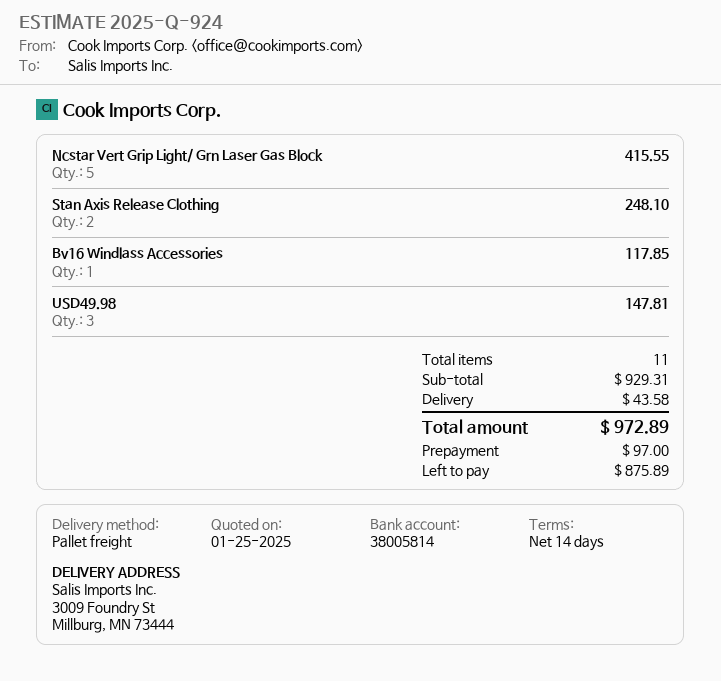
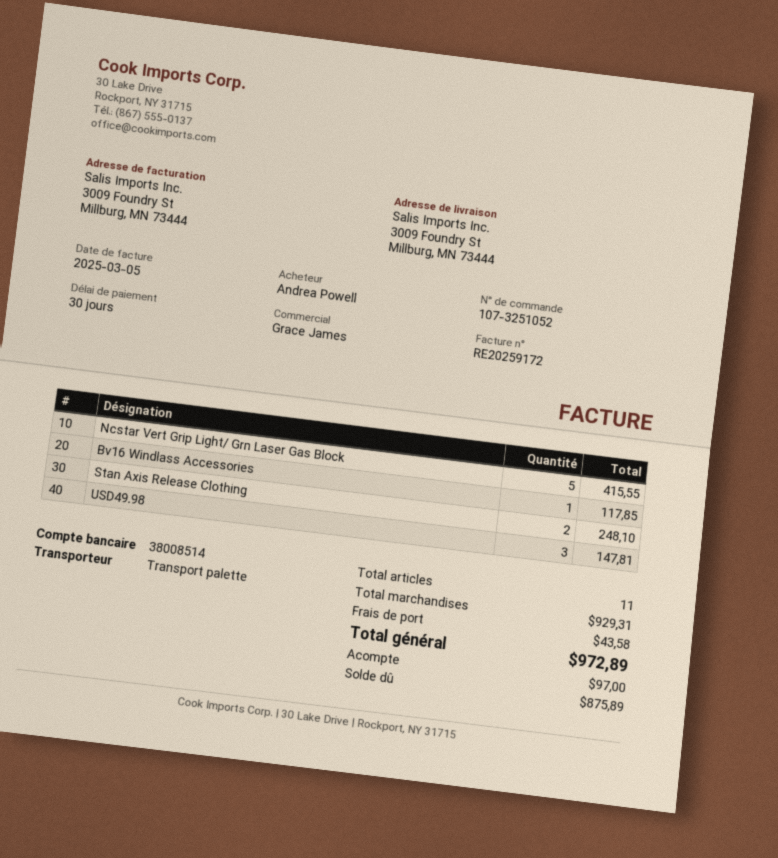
payment terms: 14 days -> 30 days
bank account: 38005814 -> 38008514

